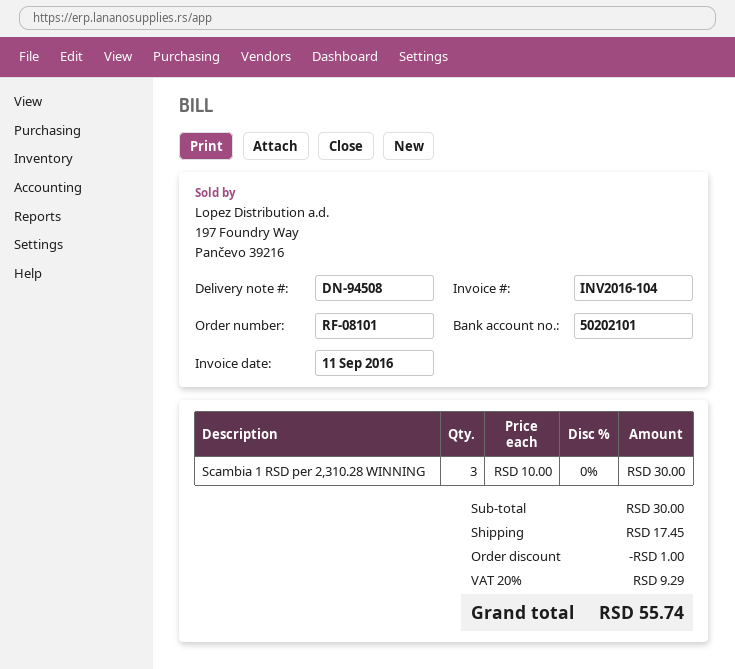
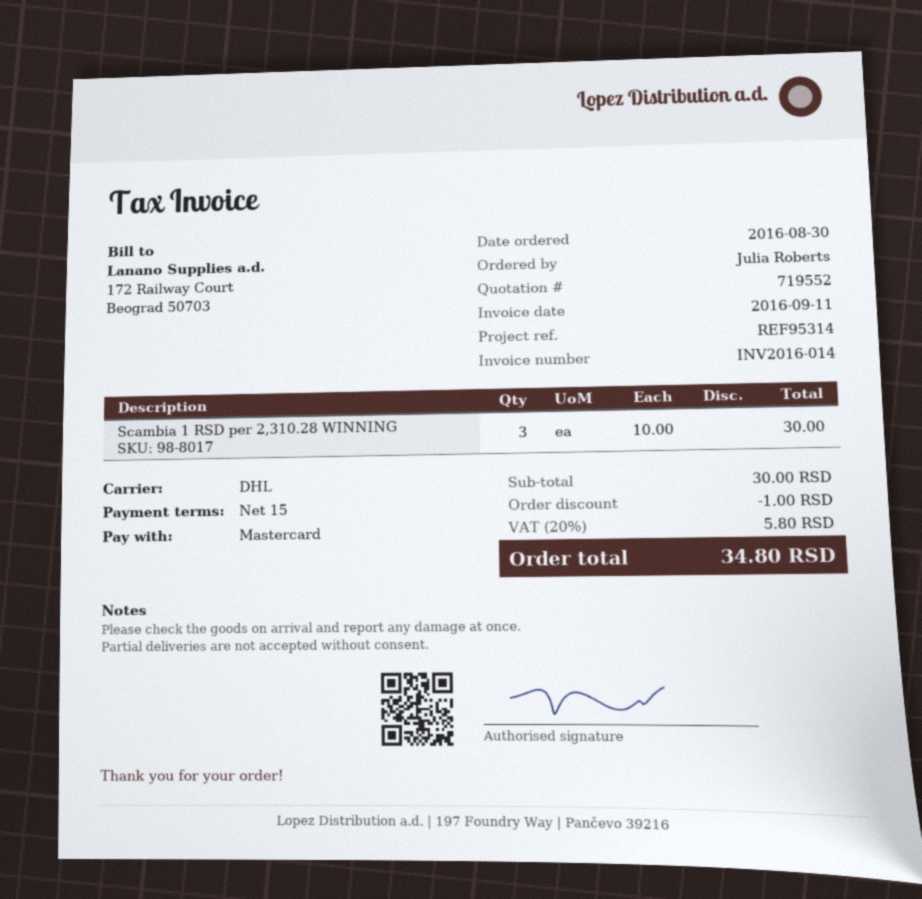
invoice number: INV2016-104 -> INV2016-014
shipping: 17.45 -> none
tax: 20% = 9.29 -> 20% = 5.80
total: 55.74 -> 34.80

